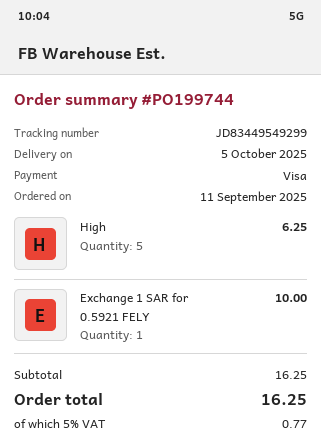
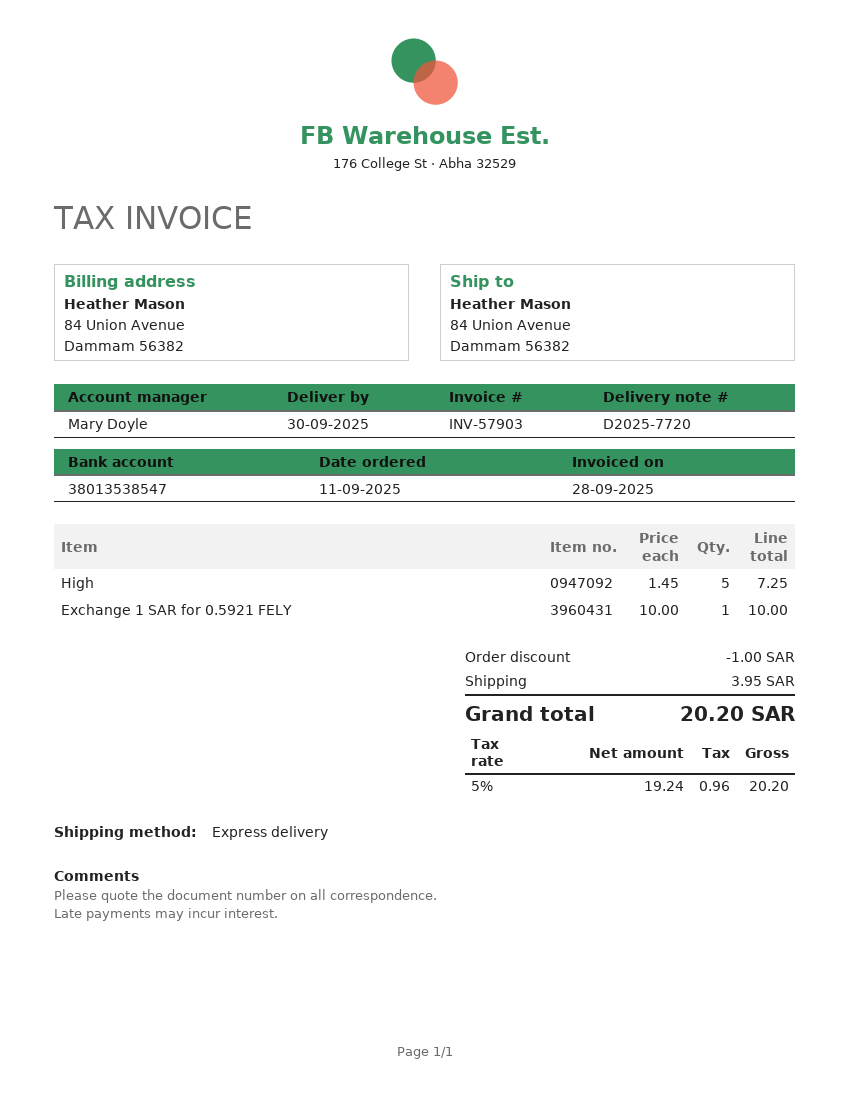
delivery date: 2025-10-05 -> 2025-09-30
High: 5 for 6.25 -> 5 for 7.25
discount: none -> 1.00
shipping: none -> 3.95
tax: 5% = 0.77 -> 5% = 0.96
total: 16.25 -> 20.20

